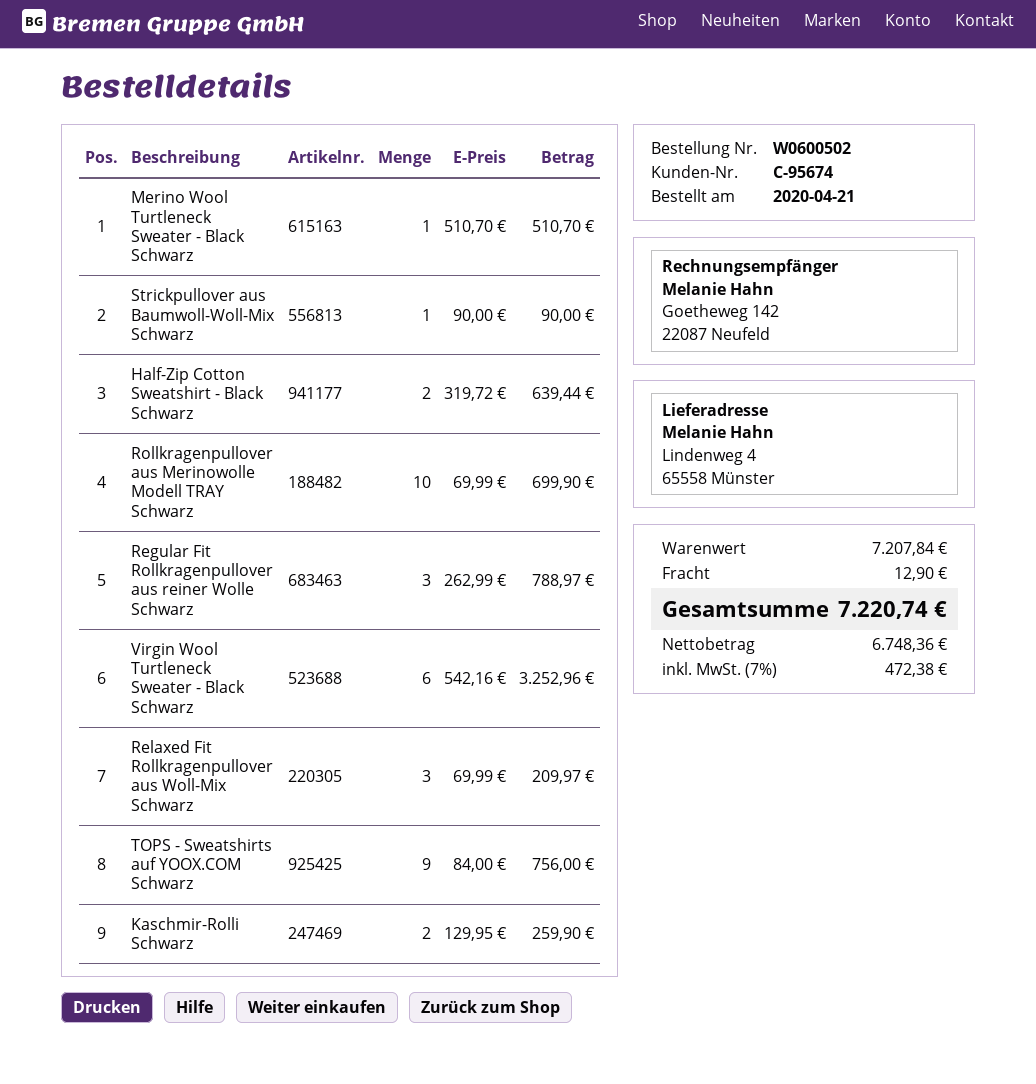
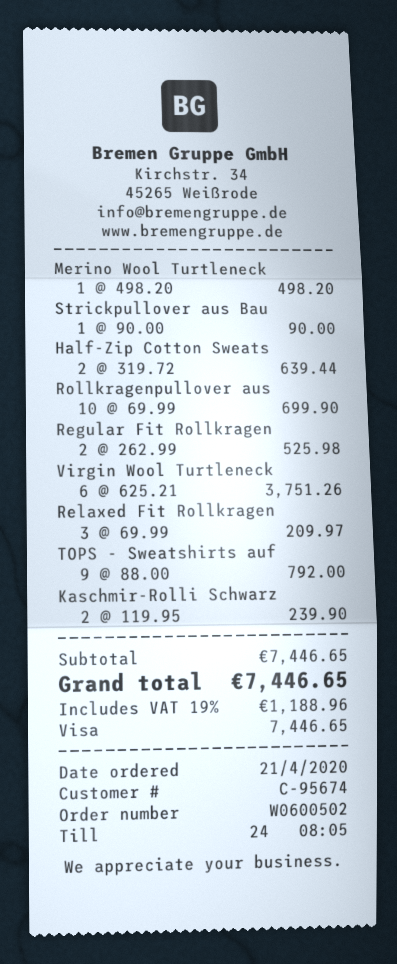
Merino Wool Turtleneck Sweater - Black Schwarz: 1 x 510.70 = 510.70 -> 1 x 498.20 = 498.20
Regular Fit Rollkragenpullover aus reiner Wolle Schwarz: 3 x 262.99 = 788.97 -> 2 x 262.99 = 525.98
Virgin Wool Turtleneck Sweater - Black Schwarz: 6 x 542.16 = 3252.96 -> 6 x 625.21 = 3751.26
TOPS - Sweatshirts auf YOOX.COM Schwarz: 9 x 84.00 = 756.00 -> 9 x 88.00 = 792.00
Kaschmir-Rolli Schwarz: 2 x 129.95 = 259.90 -> 2 x 119.95 = 239.90
subtotal: 7207.84 -> 7446.65
shipping: 12.90 -> none
tax: 7% = 472.38 -> 19% = 1188.96
total: 7220.74 -> 7446.65

